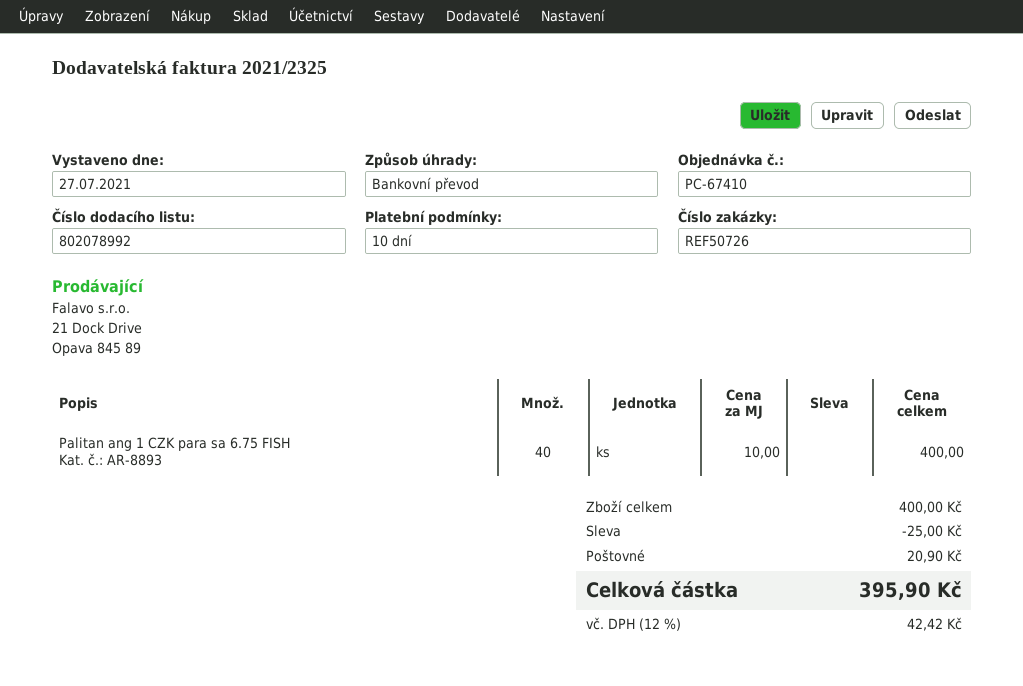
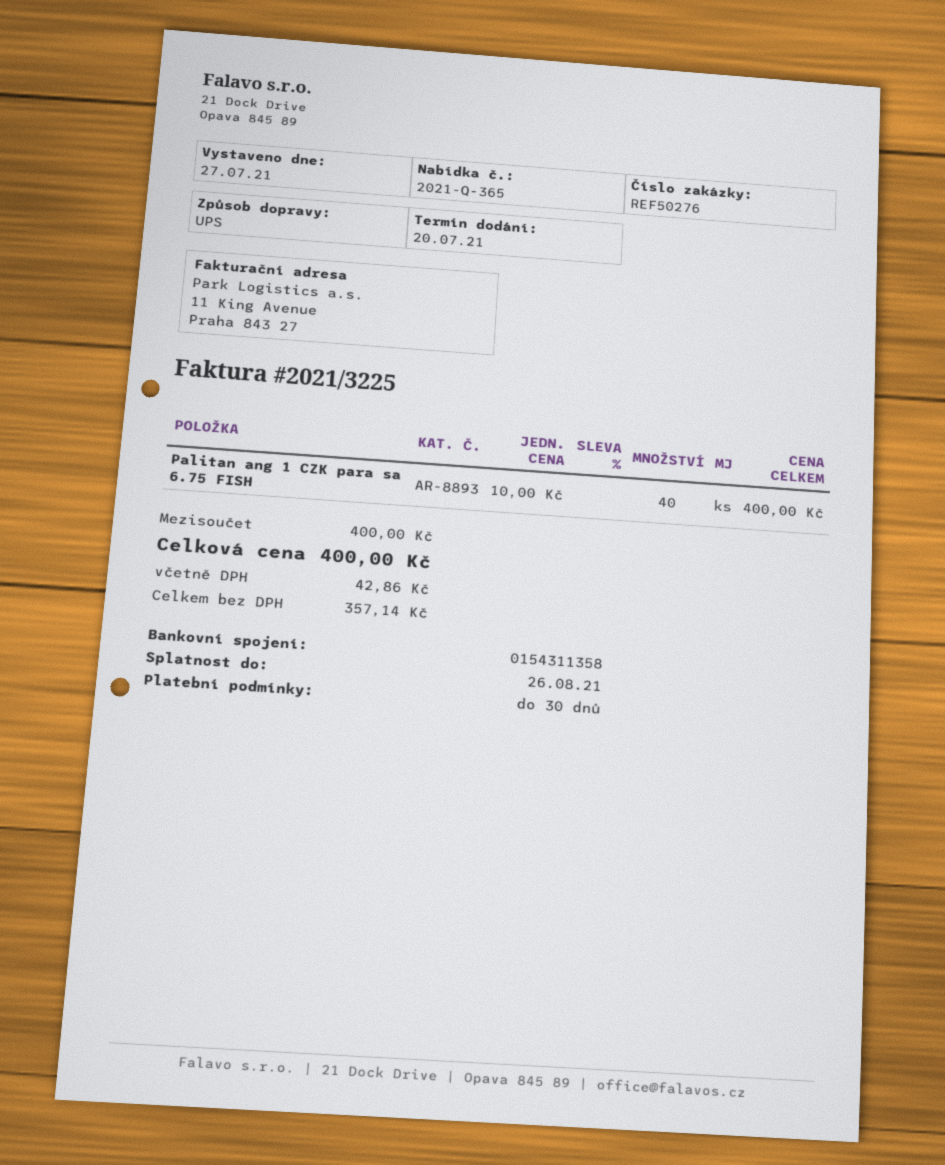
invoice number: 2021/2325 -> 2021/3225
payment terms: 10 days -> 30 days
reference: REF50726 -> REF50276
discount: 25.00 -> none
shipping: 20.90 -> none
tax: 42.42 -> 42.86
total: 395.90 -> 400.00

